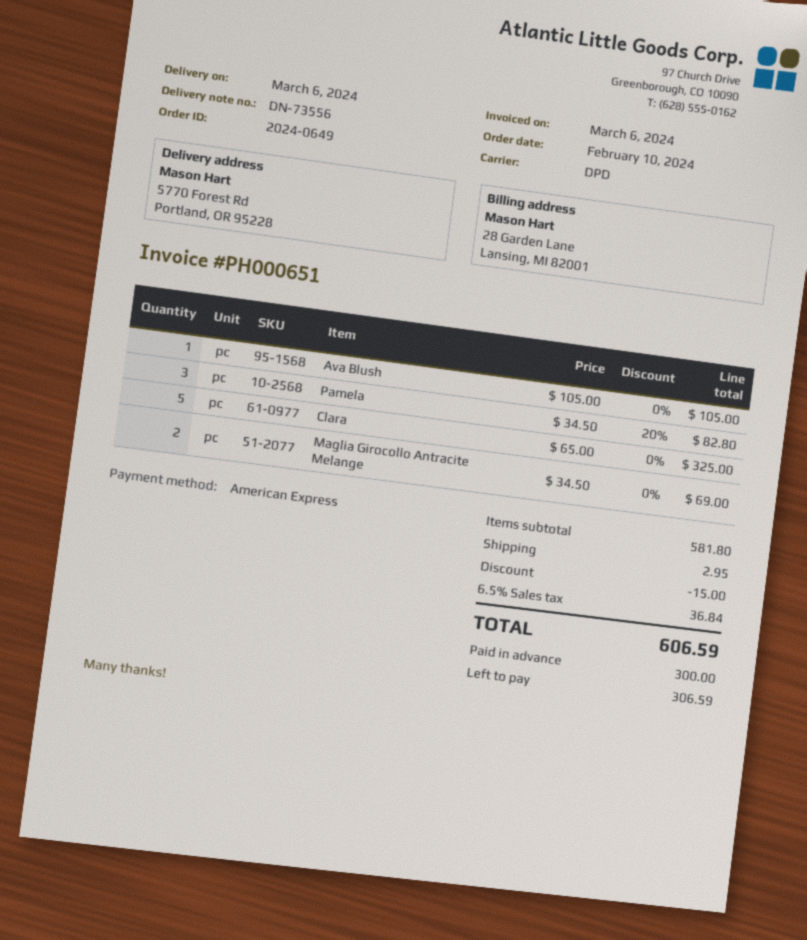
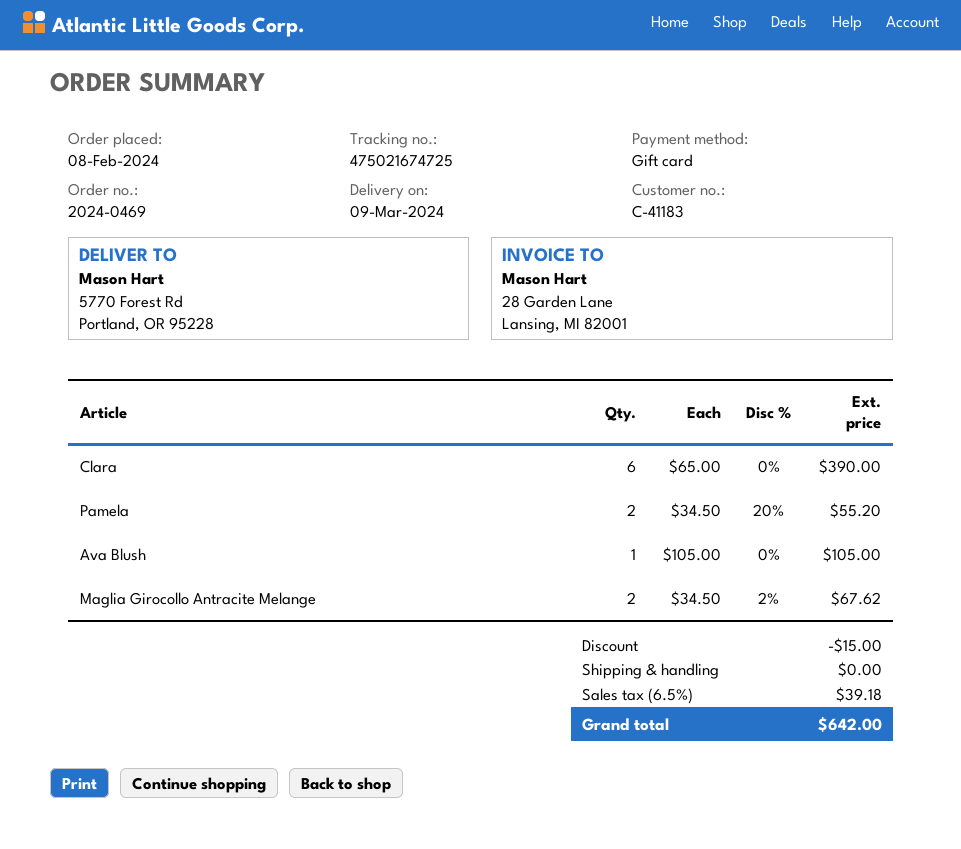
order number: 2024-0649 -> 2024-0469
order date: 2024-02-10 -> 2024-02-08
delivery date: 2024-03-06 -> 2024-03-09
payment method: American Express -> gift card
Pamela: 3 x 34.50 - 20% = 82.80 -> 2 x 34.50 - 20% = 55.20
Clara: 5 x 65.00 = 325.00 -> 6 x 65.00 = 390.00
Maglia Girocollo Antracite Melange: 2 x 34.50 = 69.00 -> 2 x 34.50 - 2% = 67.62
shipping: 2.95 -> 0.00
tax: 6.5% = 36.84 -> 6.5% = 39.18
total: 606.59 -> 642.00

